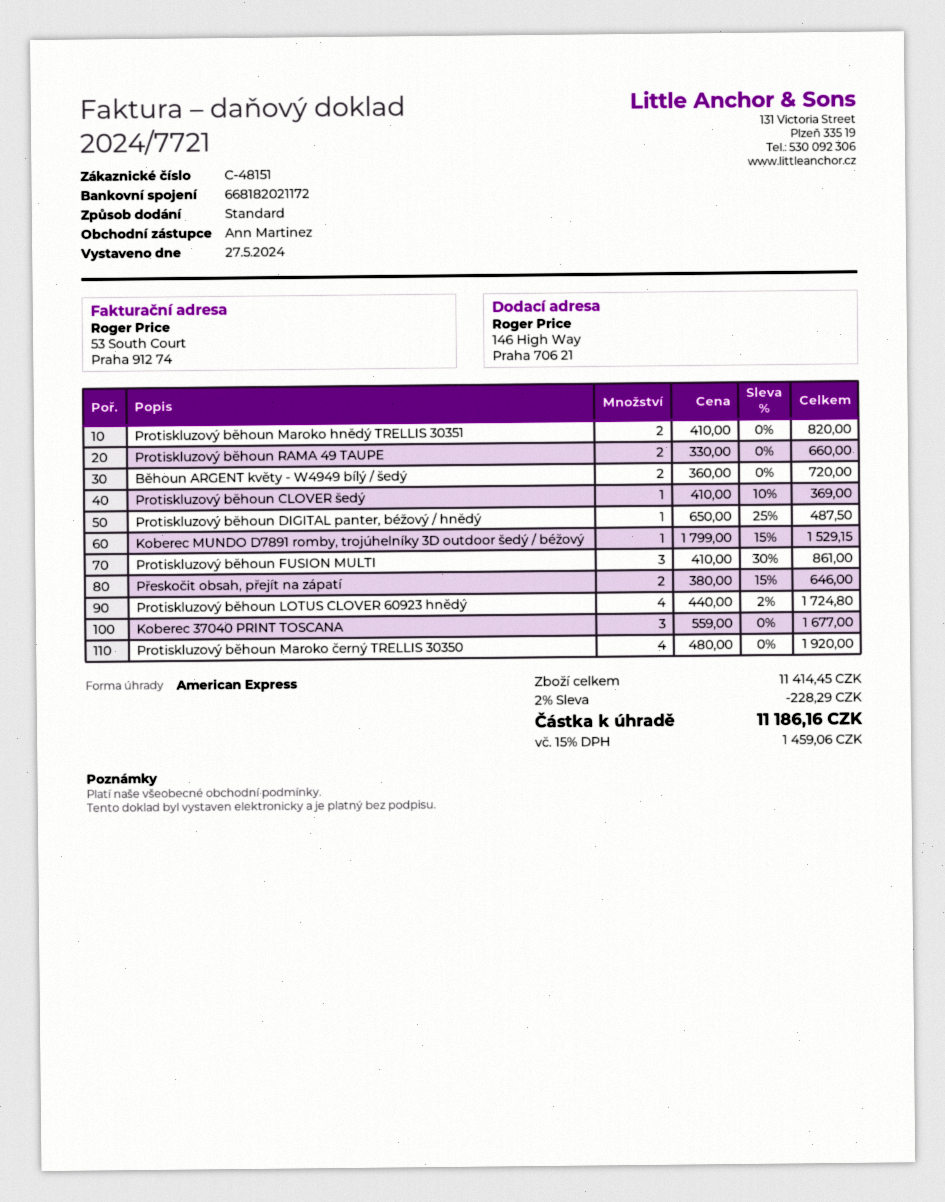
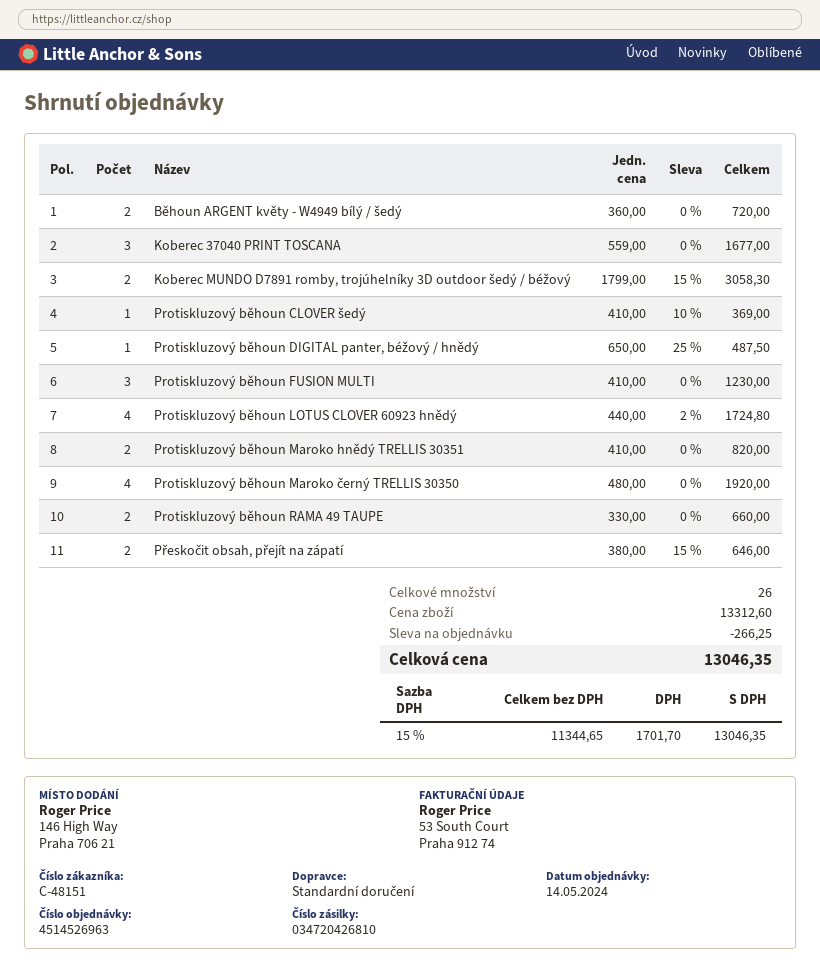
Koberec MUNDO D7891 romby, trojúhelníky 3D outdoor šedý / béžový: 1 x 1799.00 - 15% = 1529.15 -> 2 x 1799.00 - 15% = 3058.30
Protiskluzový běhoun FUSION MULTI: 3 x 410.00 - 30% = 861.00 -> 3 x 410.00 = 1230.00
subtotal: 11414.45 -> 13312.60
discount: 228.29 -> 266.25
tax: 15% = 1459.06 -> 15% = 1701.70
total: 11186.16 -> 13046.35

